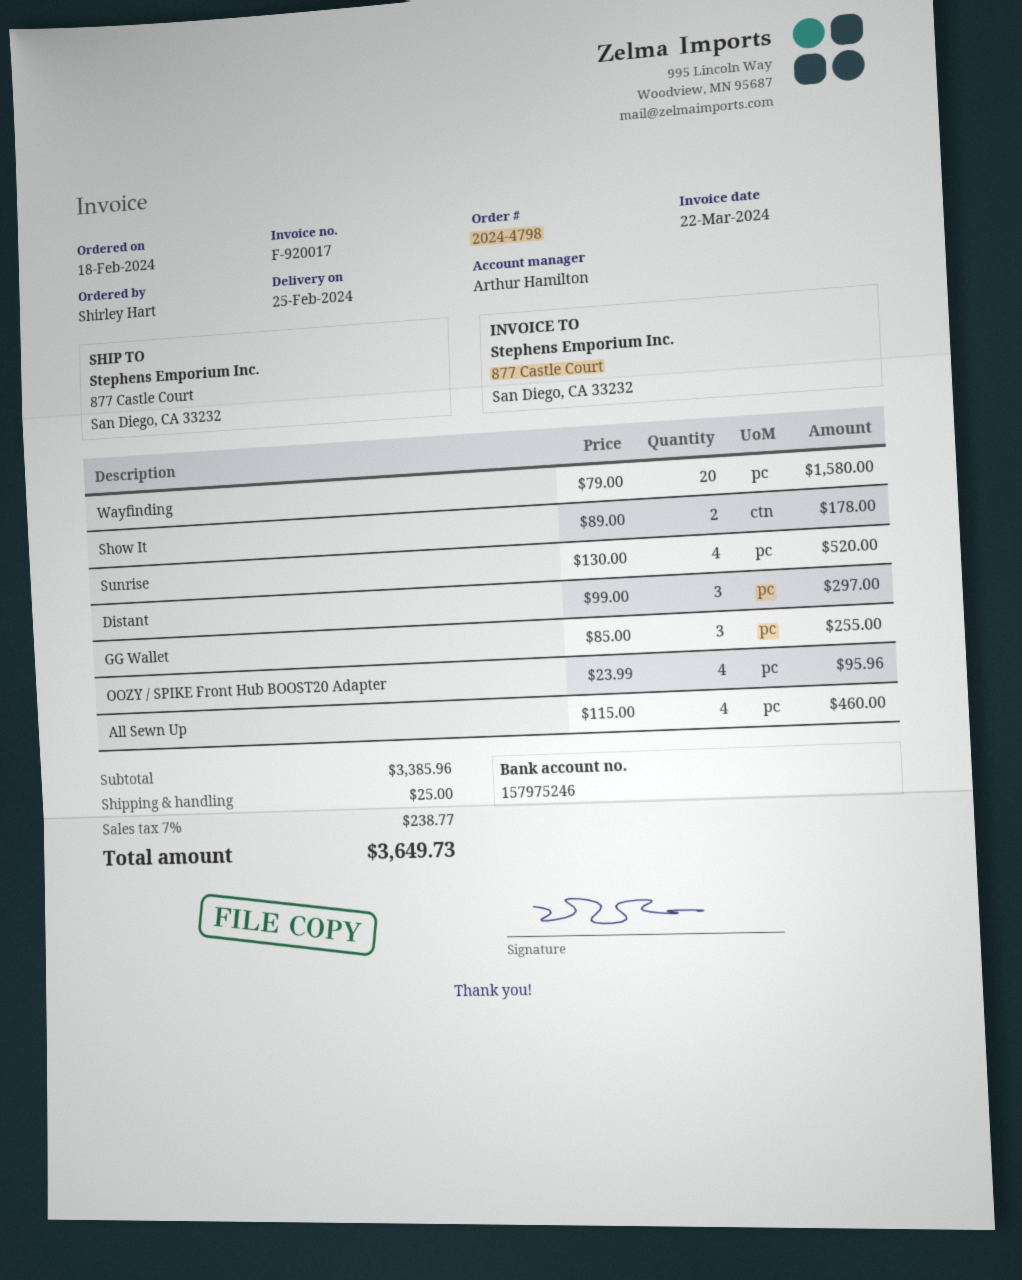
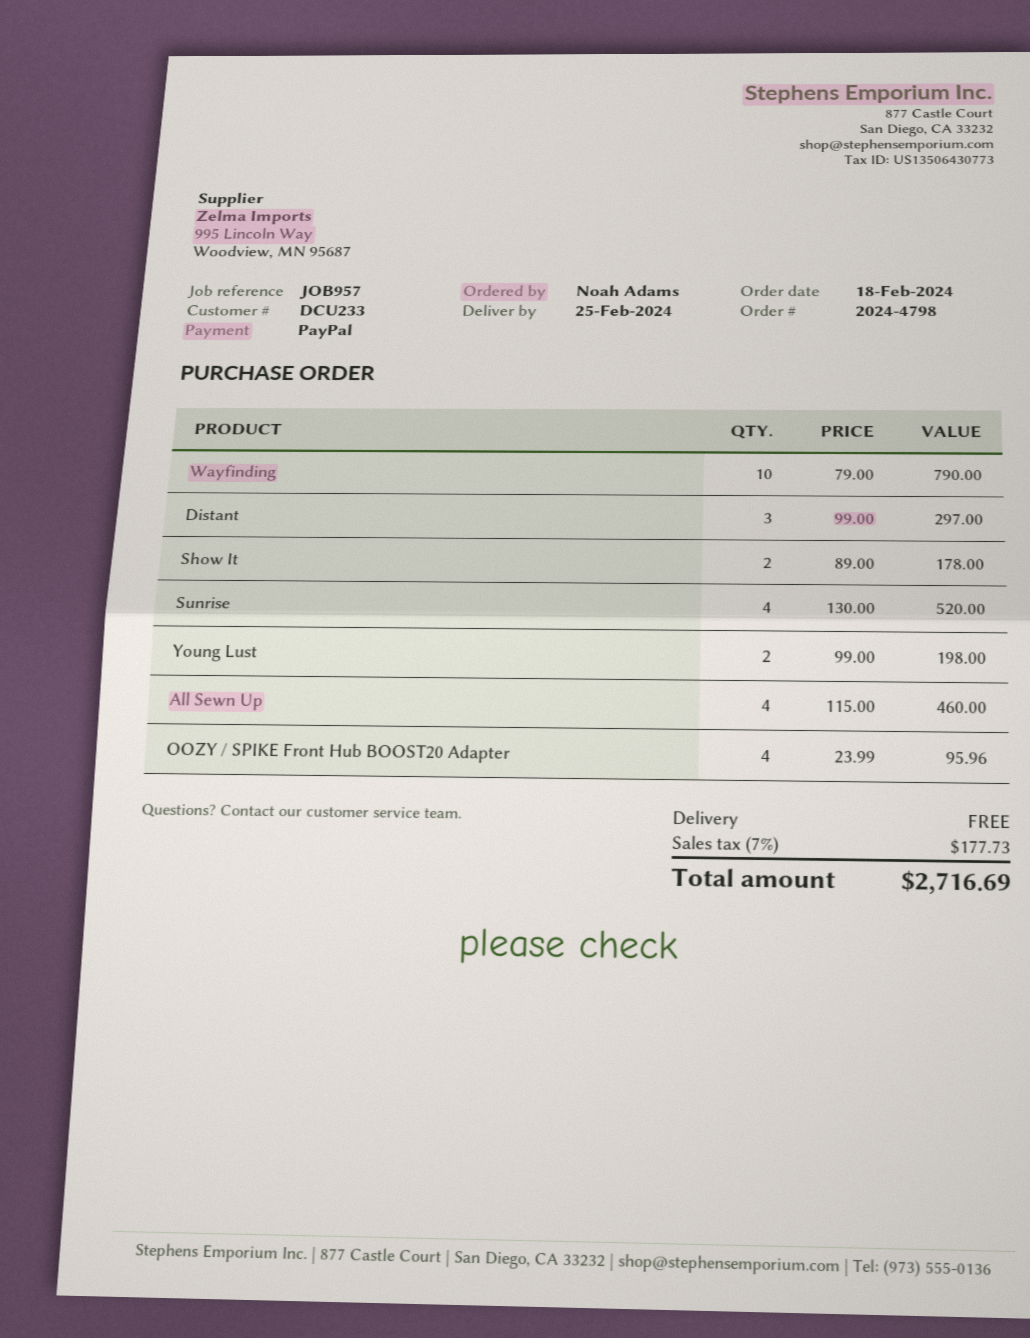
ordered by: Shirley Hart -> Noah Adams
Wayfinding: 20 x 79.00 = 1580.00 -> 10 x 79.00 = 790.00
GG Wallet: 3 x 85.00 = 255.00 -> none
Young Lust: none -> 2 x 99.00 = 198.00
shipping: 25.00 -> 0.00
tax: 7% = 238.77 -> 7% = 177.73
total: 3649.73 -> 2716.69

